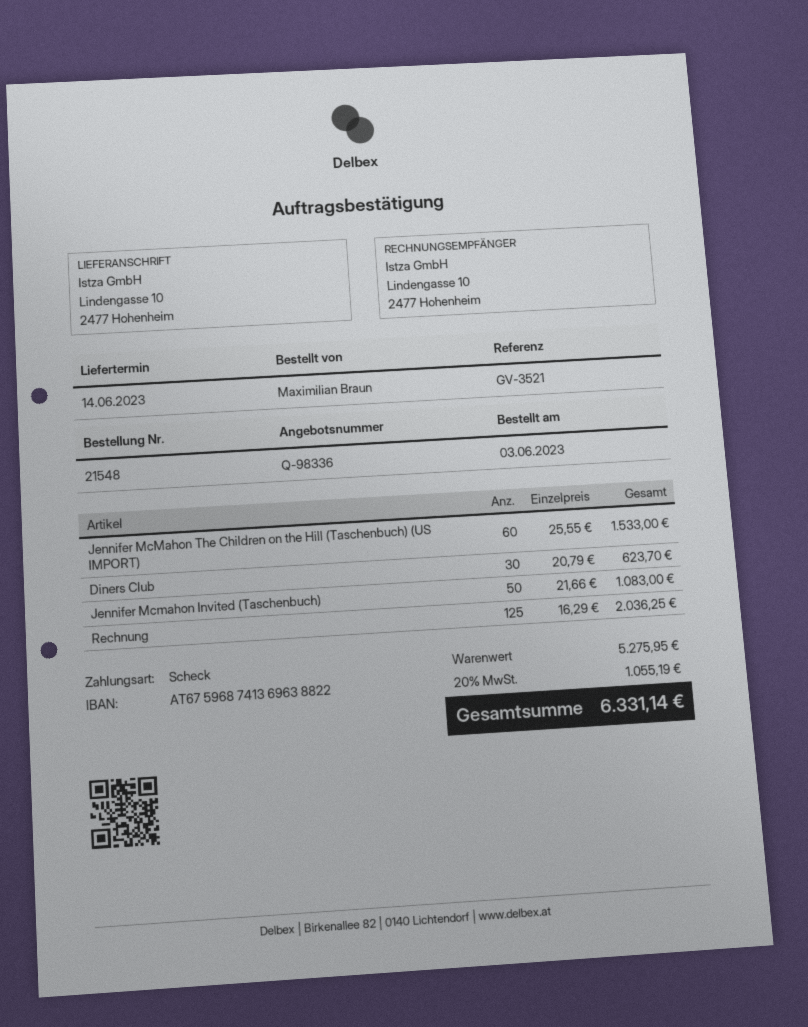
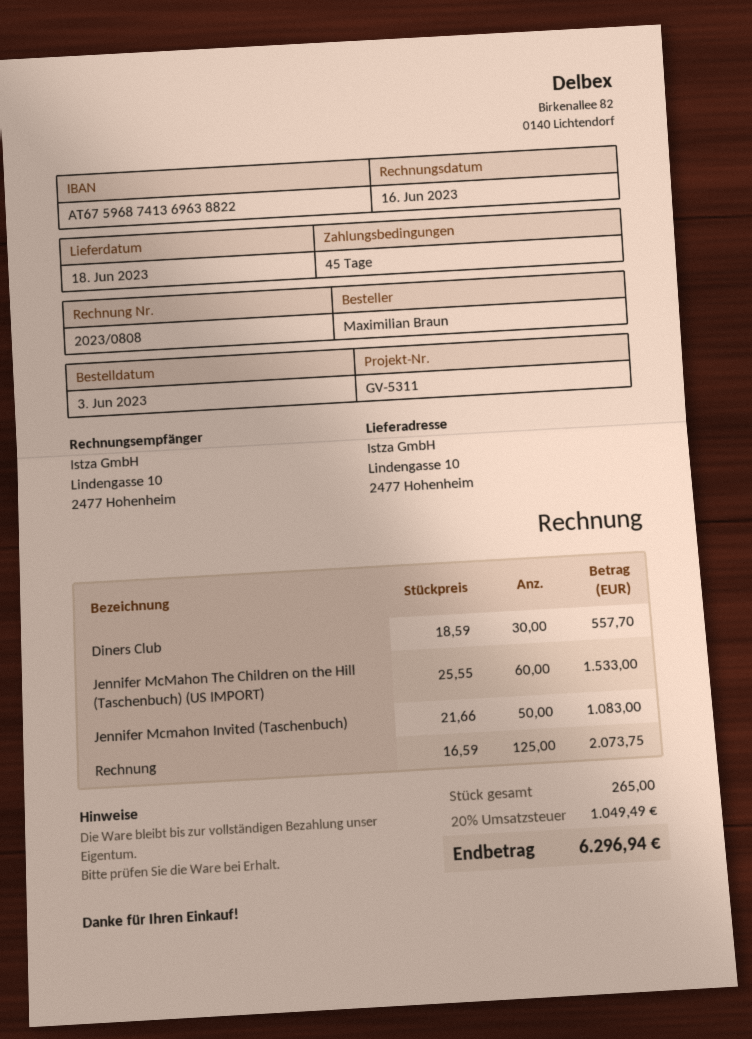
delivery date: 2023-06-14 -> 2023-06-18
reference: GV-3521 -> GV-5311
Diners Club: 30 x 20.79 = 623.70 -> 30 x 18.59 = 557.70
Rechnung: 125 x 16.29 = 2036.25 -> 125 x 16.59 = 2073.75
tax: 20% = 1055.19 -> 20% = 1049.49
total: 6331.14 -> 6296.94

